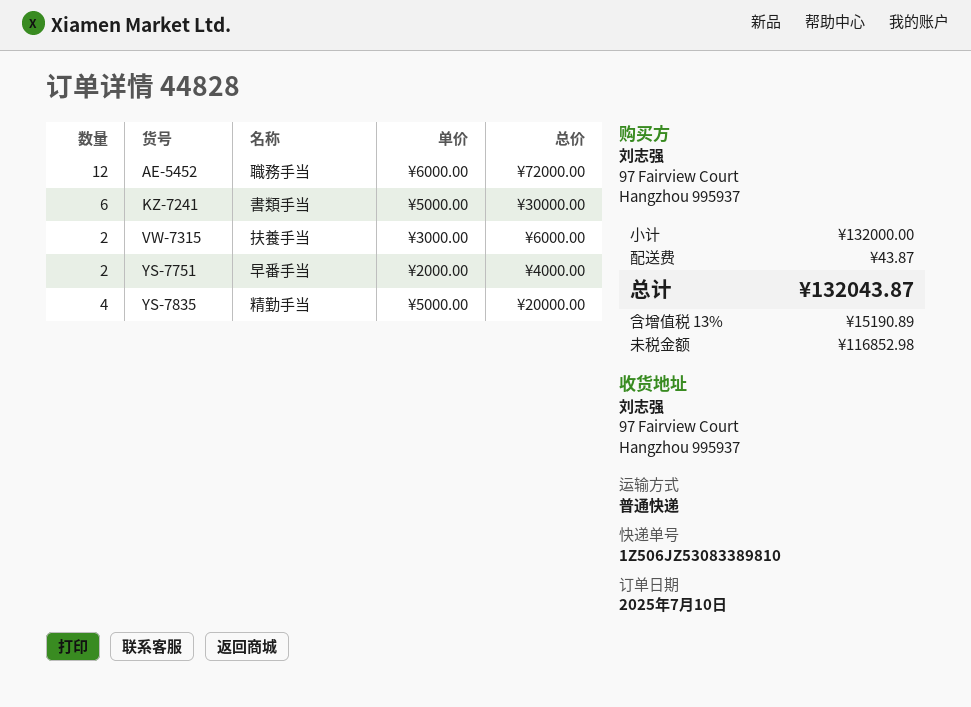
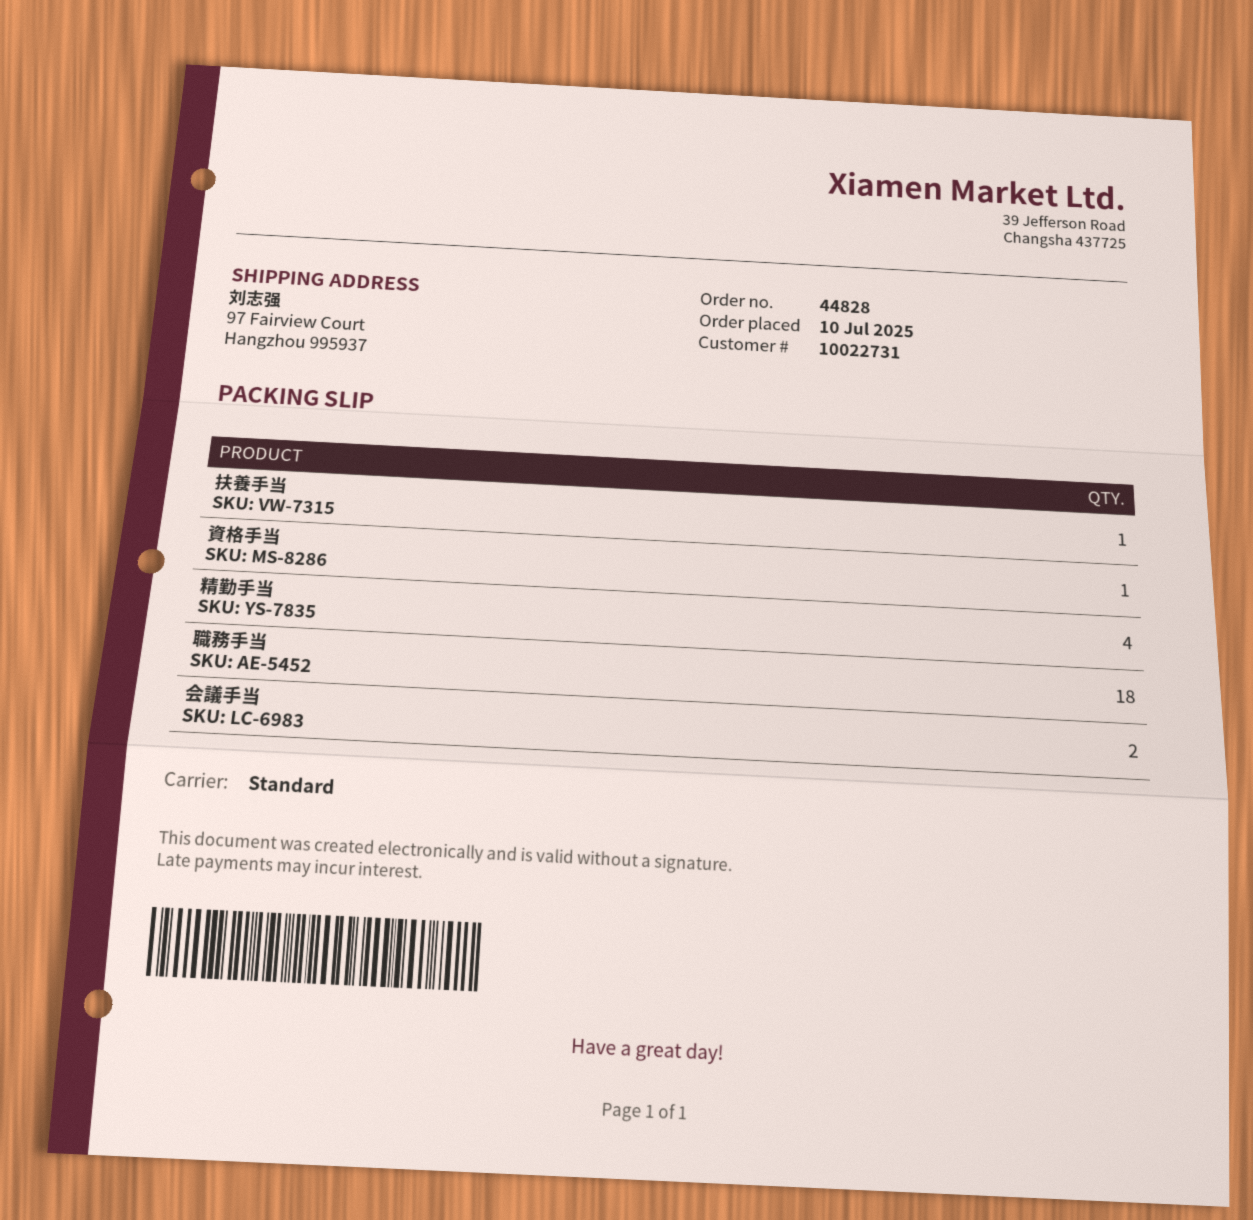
職務手当: 12 -> 18
書類手当: 6 -> none
扶養手当: 2 -> 1
早番手当: 2 -> none
資格手当: none -> 1
会議手当: none -> 2

